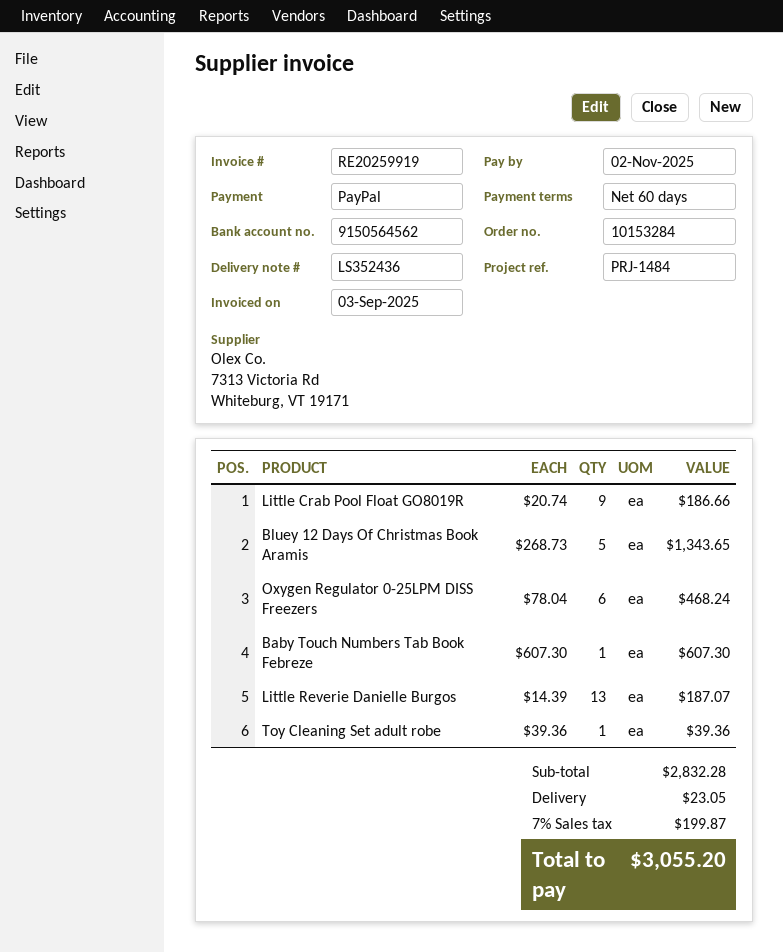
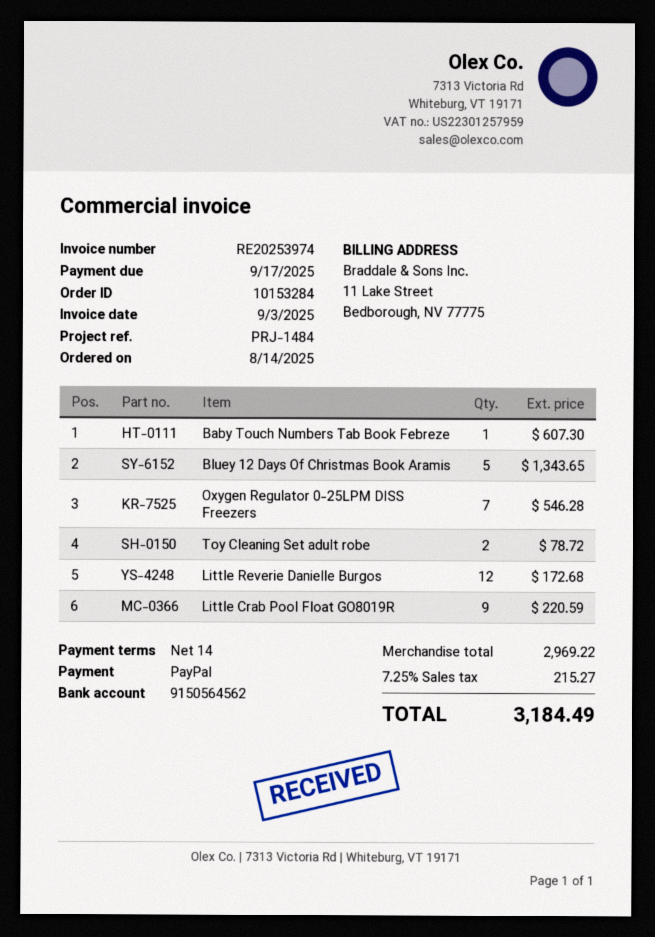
invoice number: RE20259919 -> RE20253974
payment terms: 60 days -> 14 days
due date: 2025-11-02 -> 2025-09-17
Little Crab Pool Float GO8019R: 9 for 186.66 -> 9 for 220.59
Oxygen Regulator 0-25LPM DISS Freezers: 6 for 468.24 -> 7 for 546.28
Little Reverie Danielle Burgos: 13 for 187.07 -> 12 for 172.68
Toy Cleaning Set adult robe: 1 for 39.36 -> 2 for 78.72
subtotal: 2832.28 -> 2969.22
shipping: 23.05 -> none
tax: 7% = 199.87 -> 7.25% = 215.27
total: 3055.20 -> 3184.49

